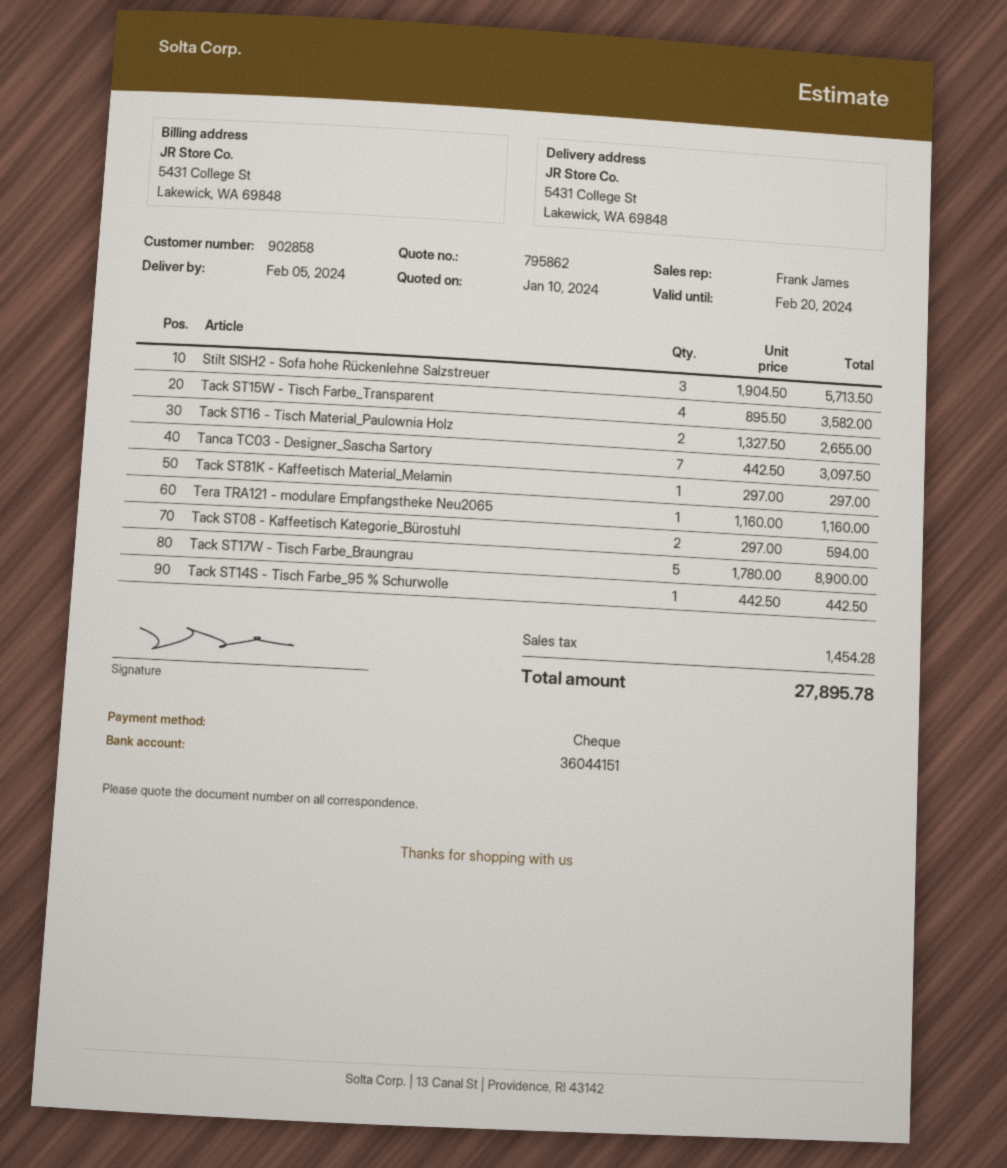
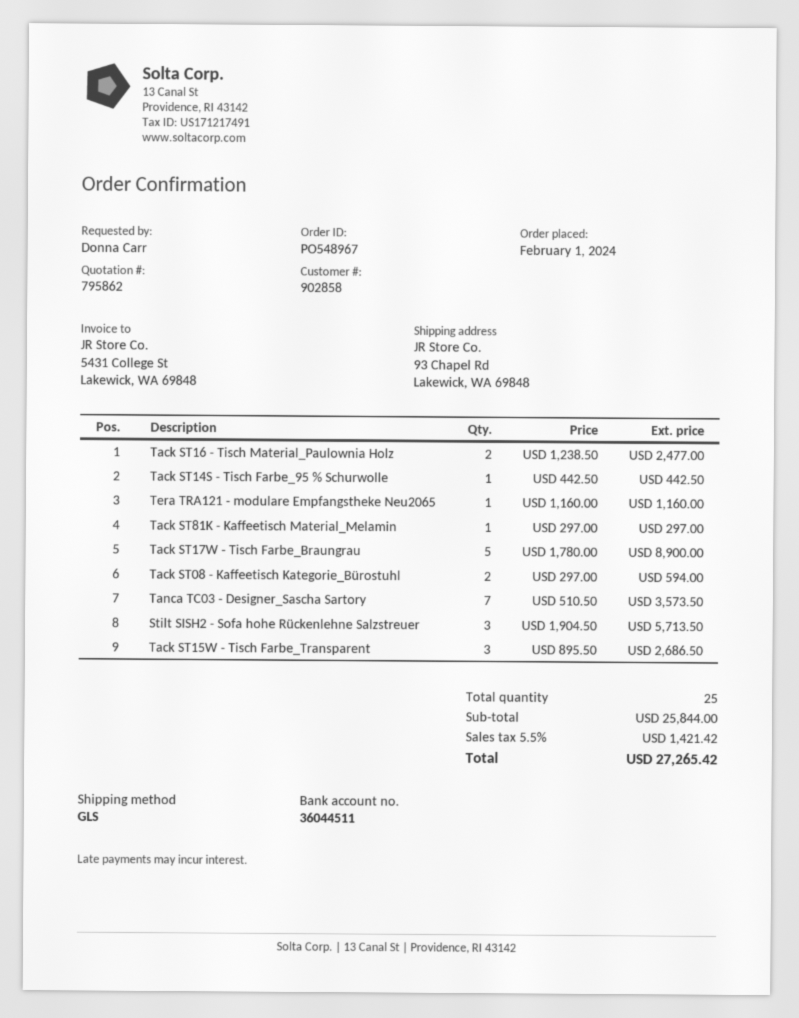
bank account: 36044151 -> 36044511
ship to: 5431 College St, Lakewick, WA 69848 -> 93 Chapel Rd, Lakewick, WA 69848
Tack ST15W - Tisch Farbe_Transparent: 4 x 895.50 = 3582.00 -> 3 x 895.50 = 2686.50
Tack ST16 - Tisch Material_Paulownia Holz: 2 x 1327.50 = 2655.00 -> 2 x 1238.50 = 2477.00
Tanca TC03 - Designer_Sascha Sartory: 7 x 442.50 = 3097.50 -> 7 x 510.50 = 3573.50
tax: 1454.28 -> 1421.42
total: 27895.78 -> 27265.42

